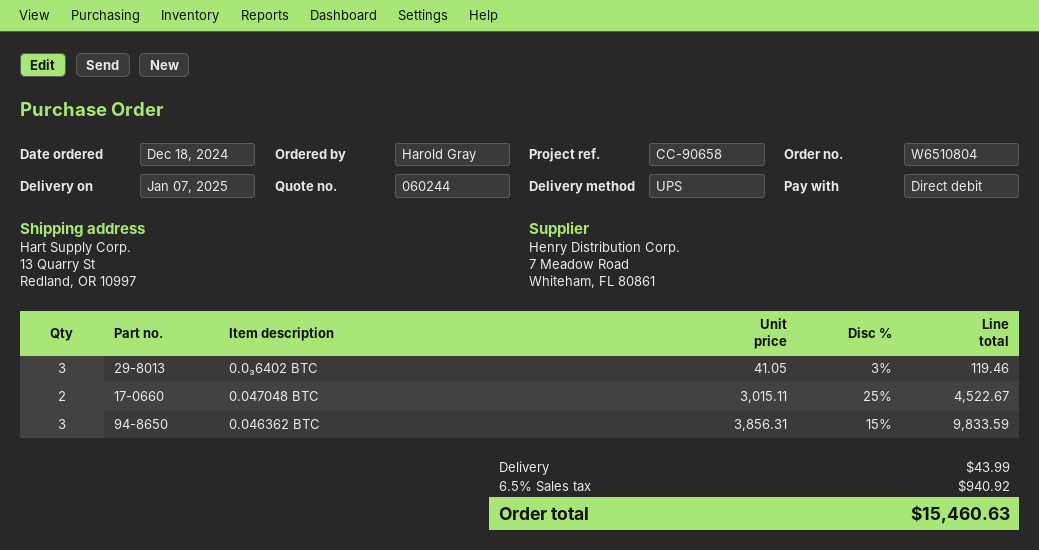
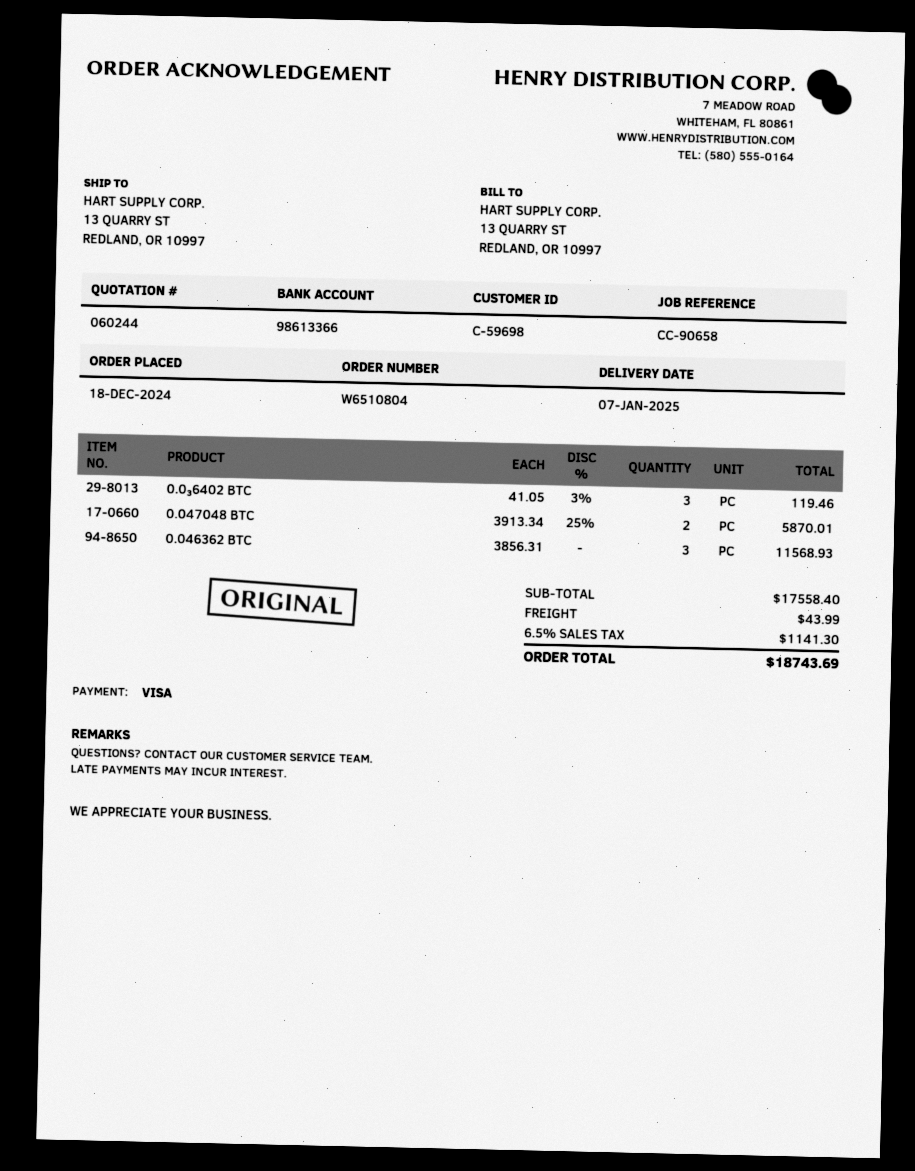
payment method: direct debit -> Visa
0.047048 BTC: 2 x 3015.11 - 25% = 4522.67 -> 2 x 3913.34 - 25% = 5870.01
0.046362 BTC: 3 x 3856.31 - 15% = 9833.59 -> 3 x 3856.31 = 11568.93
tax: 6.5% = 940.92 -> 6.5% = 1141.30
total: 15460.63 -> 18743.69

